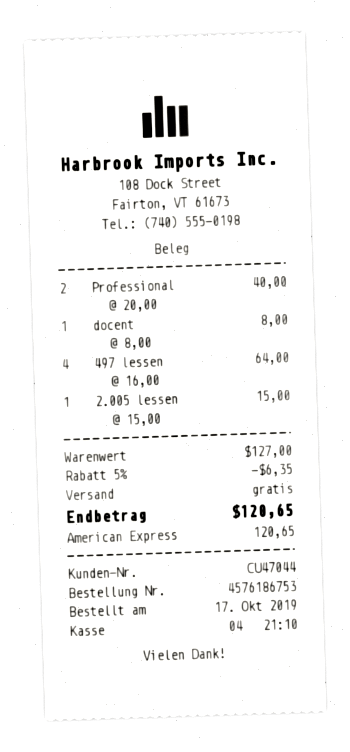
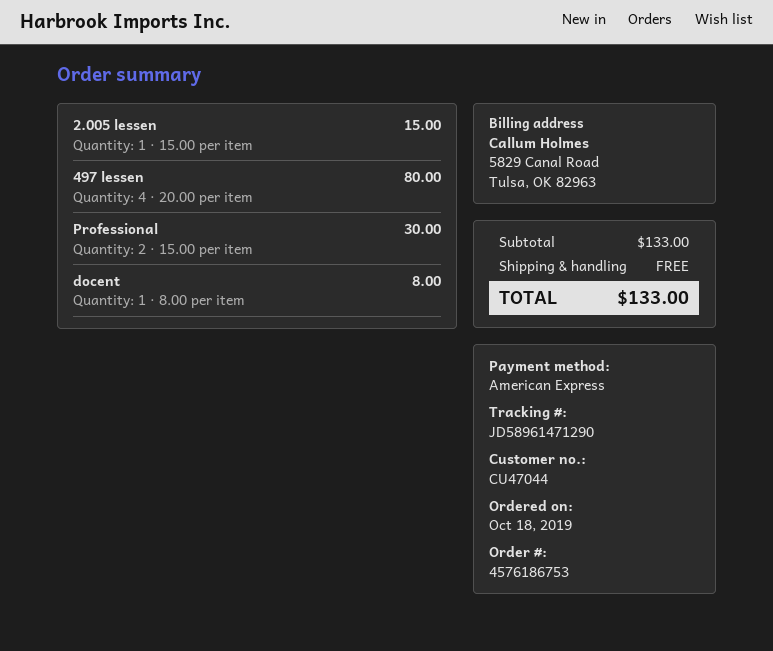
order date: 2019-10-17 -> 2019-10-18
Professional: 2 x 20.00 = 40.00 -> 2 x 15.00 = 30.00
497 lessen: 4 x 16.00 = 64.00 -> 4 x 20.00 = 80.00
subtotal: 127.00 -> 133.00
discount: 5% = 6.35 -> none
total: 120.65 -> 133.00

